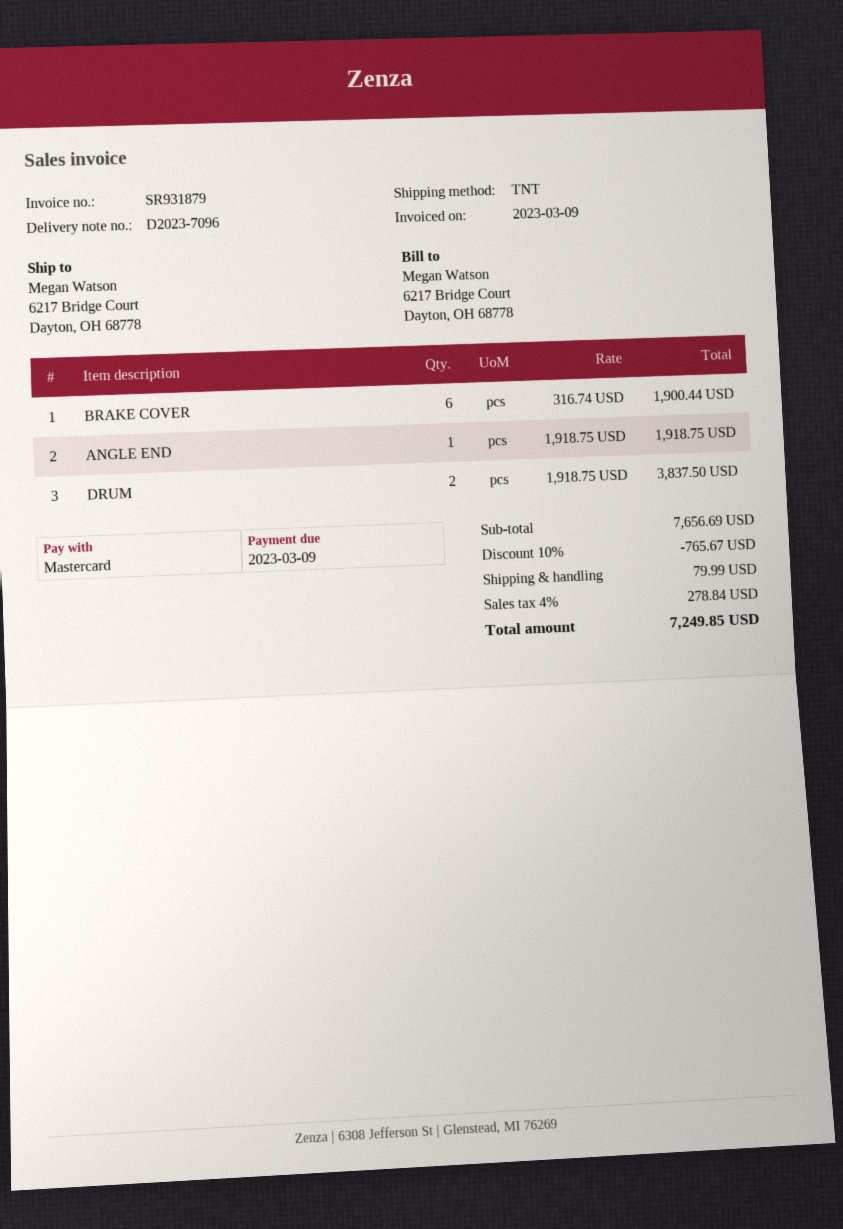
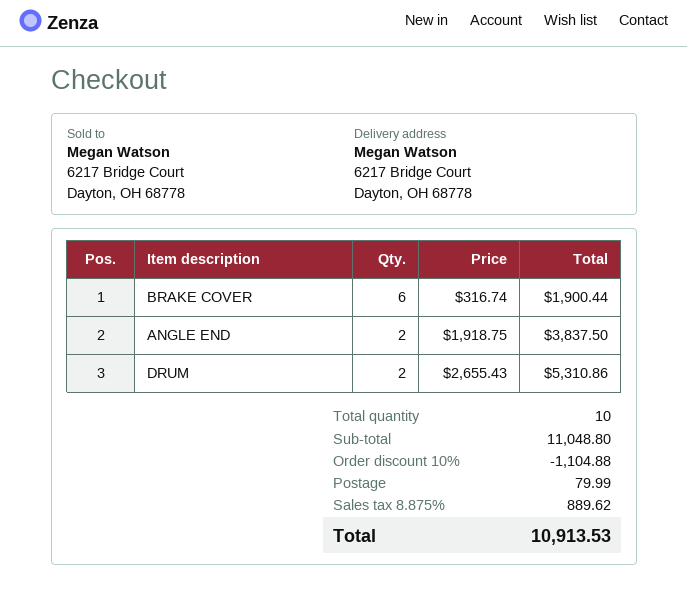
ANGLE END: 1 x 1918.75 = 1918.75 -> 2 x 1918.75 = 3837.50
DRUM: 2 x 1918.75 = 3837.50 -> 2 x 2655.43 = 5310.86
subtotal: 7656.69 -> 11048.80
discount: 10% = 765.67 -> 10% = 1104.88
tax: 4% = 278.84 -> 8.875% = 889.62
total: 7249.85 -> 10913.53

